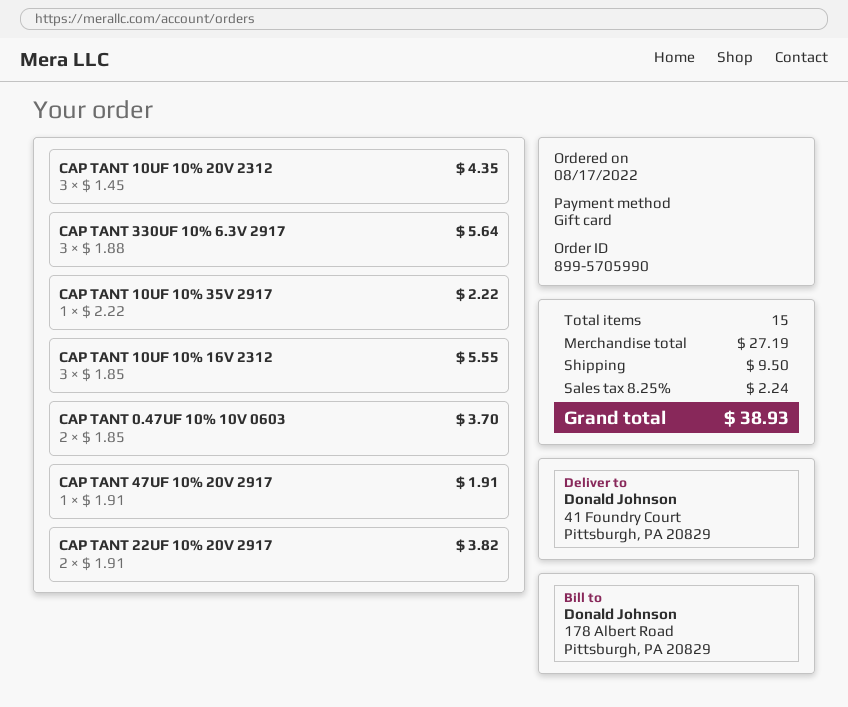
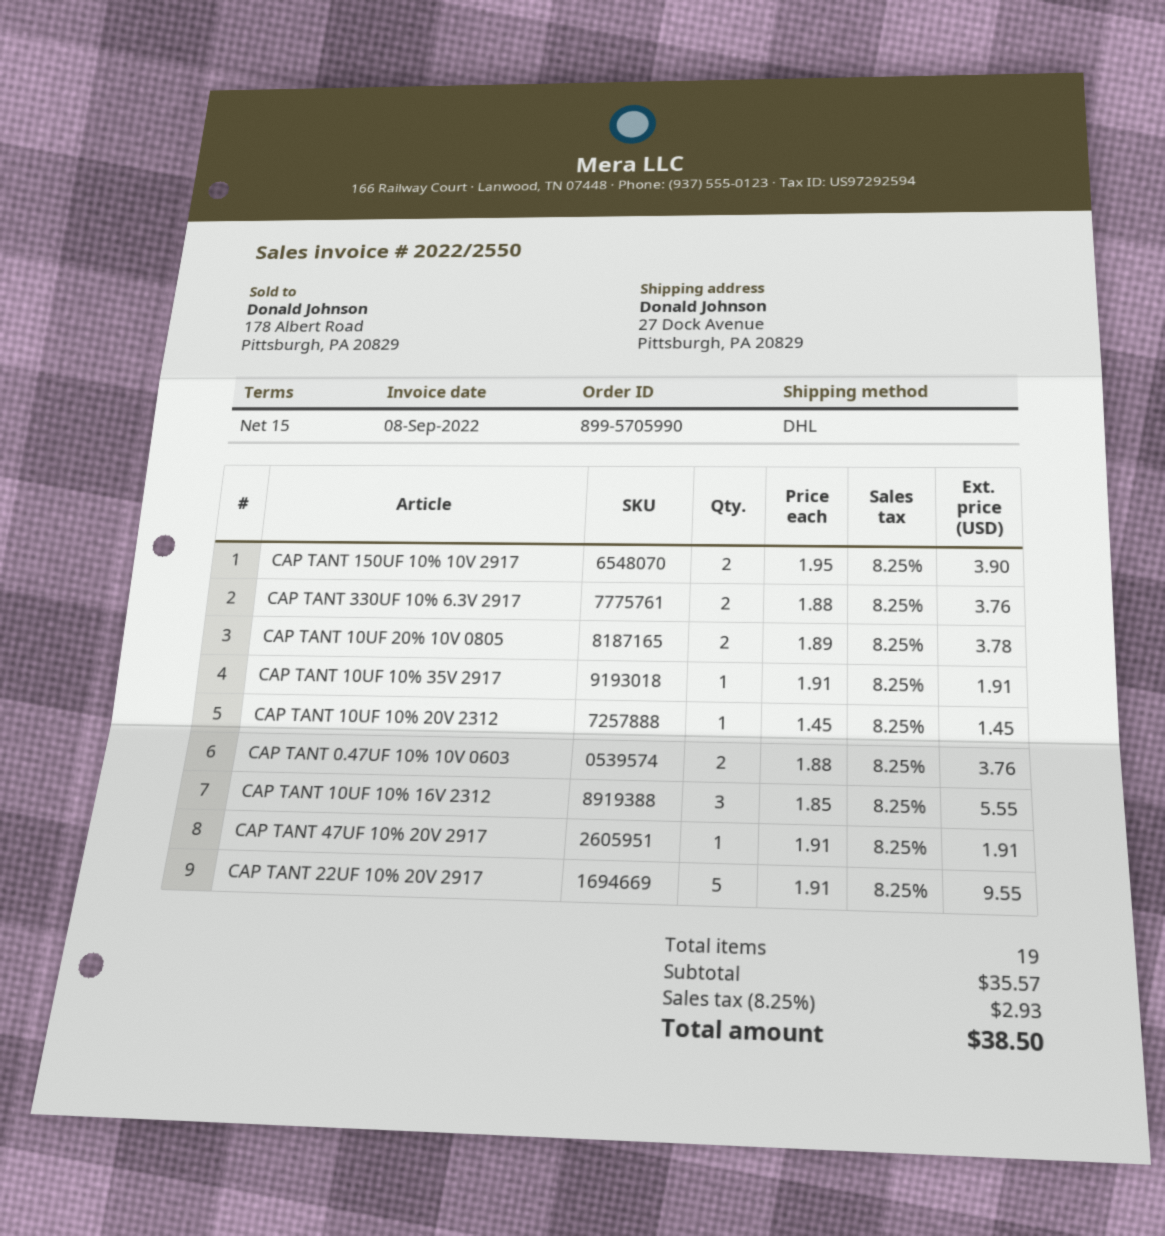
ship to: 41 Foundry Court, Pittsburgh, PA 20829 -> 27 Dock Avenue, Pittsburgh, PA 20829
CAP TANT 10UF 10% 20V 2312: 3 x 1.45 = 4.35 -> 1 x 1.45 = 1.45
CAP TANT 330UF 10% 6.3V 2917: 3 x 1.88 = 5.64 -> 2 x 1.88 = 3.76
CAP TANT 10UF 10% 35V 2917: 1 x 2.22 = 2.22 -> 1 x 1.91 = 1.91
CAP TANT 0.47UF 10% 10V 0603: 2 x 1.85 = 3.70 -> 2 x 1.88 = 3.76
CAP TANT 22UF 10% 20V 2917: 2 x 1.91 = 3.82 -> 5 x 1.91 = 9.55
CAP TANT 150UF 10% 10V 2917: none -> 2 x 1.95 = 3.90
CAP TANT 10UF 20% 10V 0805: none -> 2 x 1.89 = 3.78
total quantity: 15 -> 19
subtotal: 27.19 -> 35.57
shipping: 9.50 -> none
tax: 8.25% = 2.24 -> 8.25% = 2.93
total: 38.93 -> 38.50

